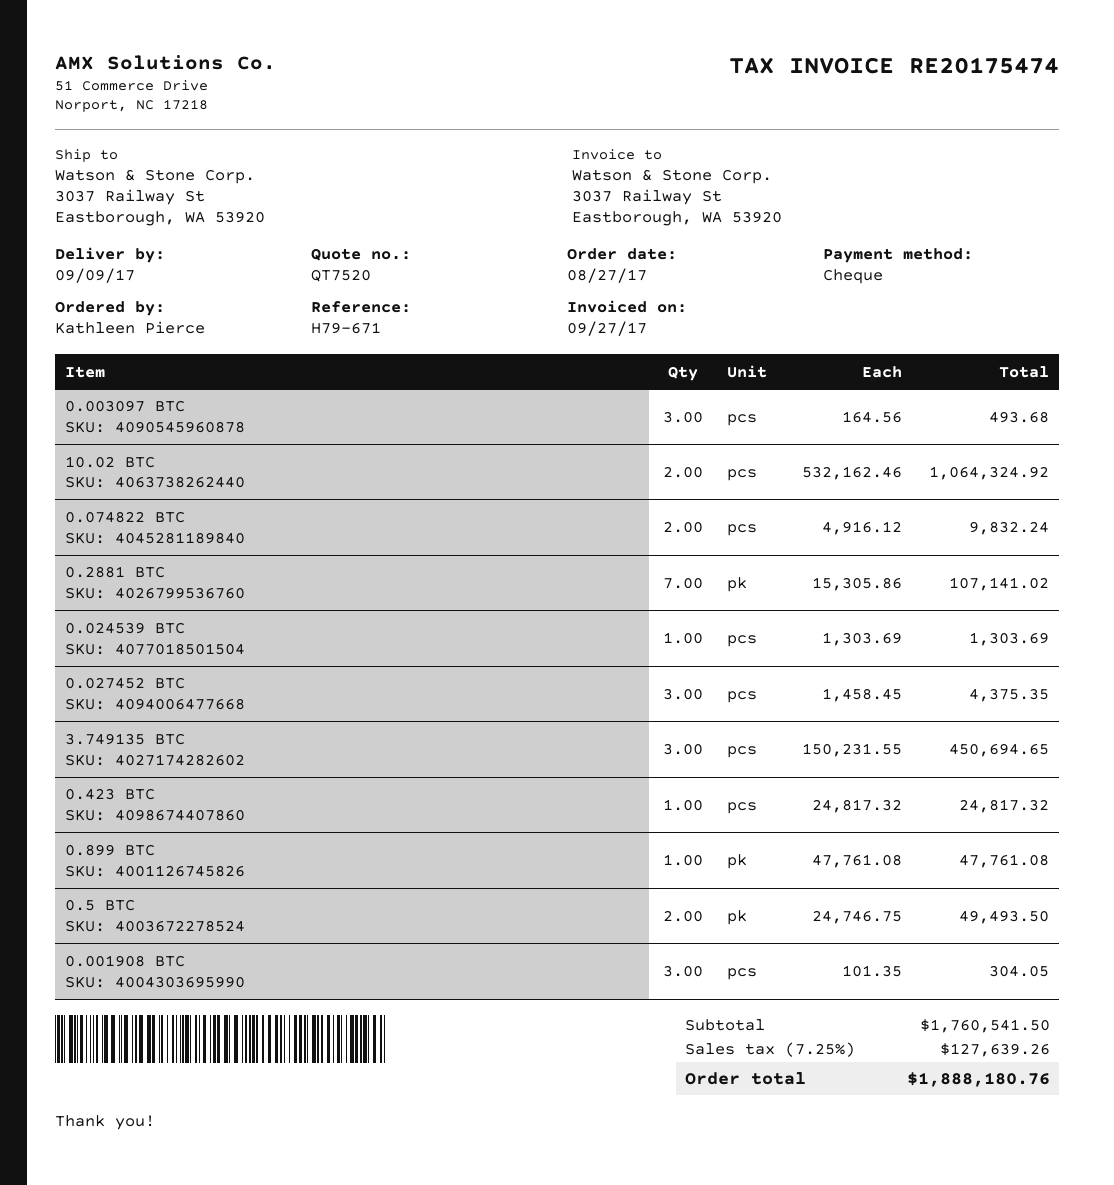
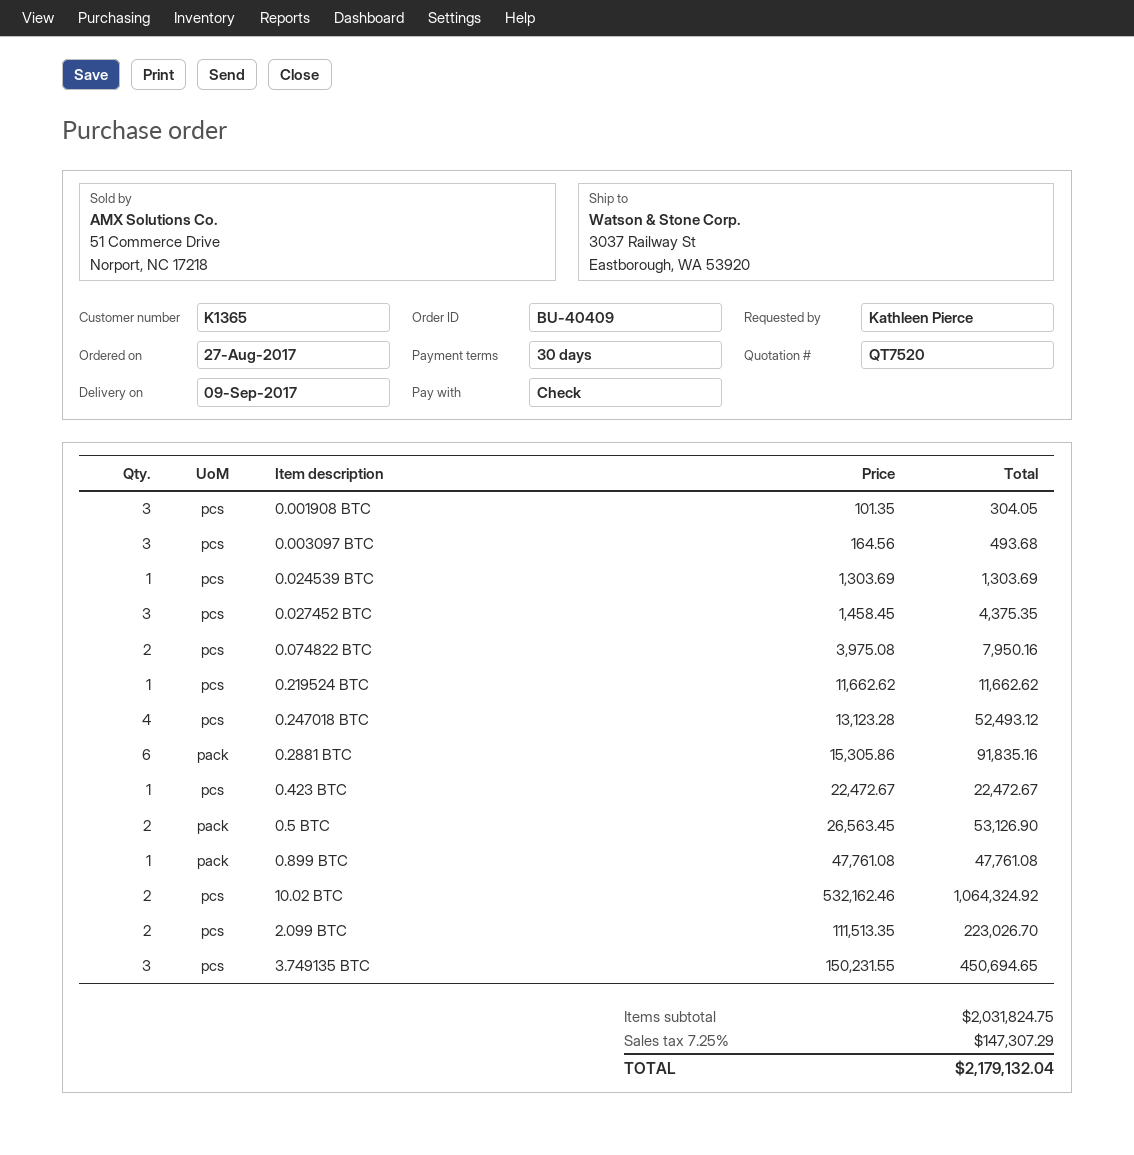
0.074822 BTC: 2 x 4916.12 = 9832.24 -> 2 x 3975.08 = 7950.16
0.2881 BTC: 7 x 15305.86 = 107141.02 -> 6 x 15305.86 = 91835.16
0.423 BTC: 1 x 24817.32 = 24817.32 -> 1 x 22472.67 = 22472.67
0.5 BTC: 2 x 24746.75 = 49493.50 -> 2 x 26563.45 = 53126.90
0.219524 BTC: none -> 1 x 11662.62 = 11662.62
0.247018 BTC: none -> 4 x 13123.28 = 52493.12
2.099 BTC: none -> 2 x 111513.35 = 223026.70
subtotal: 1760541.50 -> 2031824.75
tax: 7.25% = 127639.26 -> 7.25% = 147307.29
total: 1888180.76 -> 2179132.04

